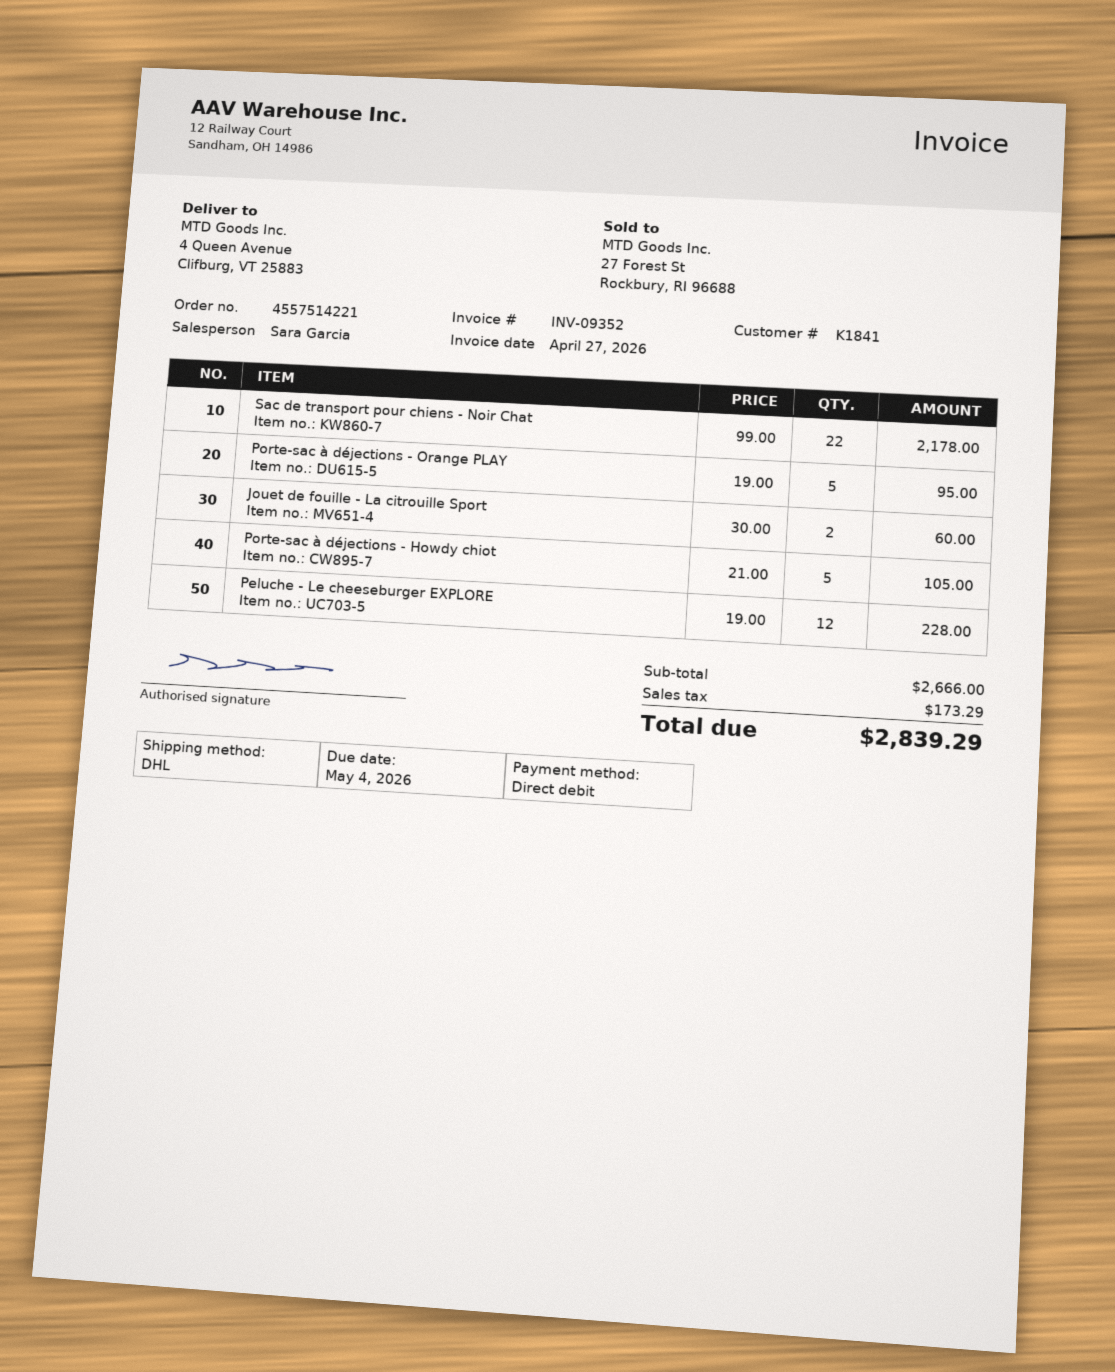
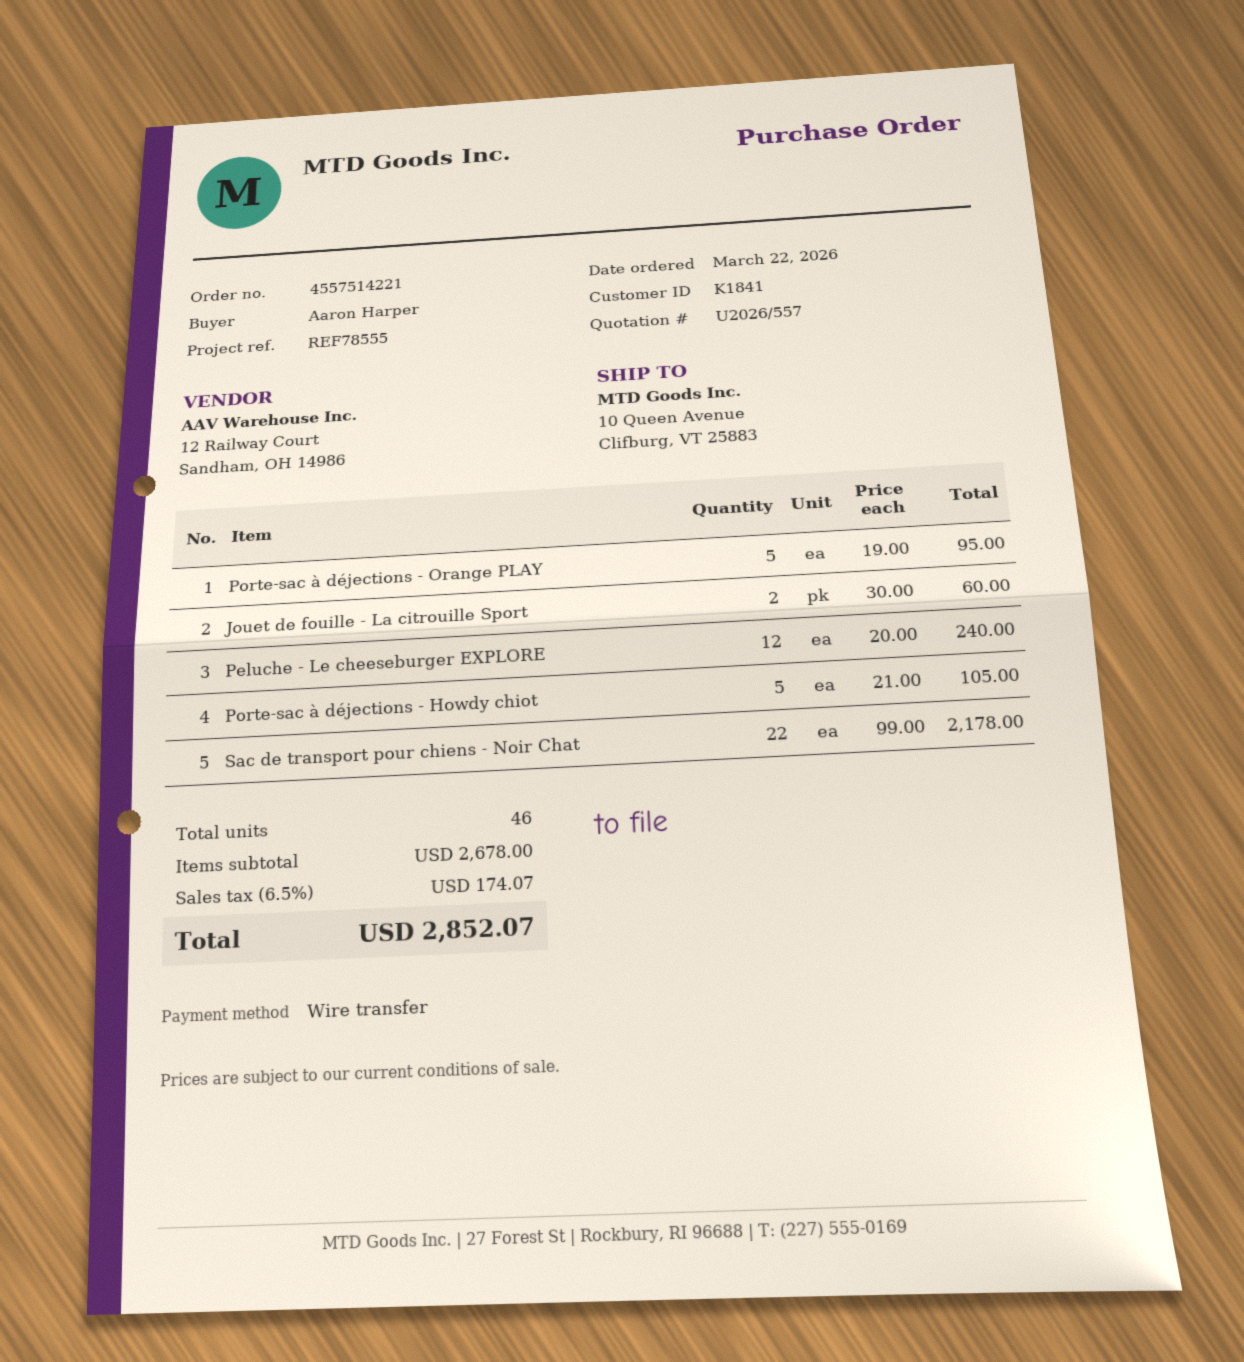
payment method: direct debit -> bank transfer
ship to: 4 Queen Avenue, Clifburg, VT 25883 -> 10 Queen Avenue, Clifburg, VT 25883
Peluche - Le cheeseburger EXPLORE: 12 x 19.00 = 228.00 -> 12 x 20.00 = 240.00
subtotal: 2666.00 -> 2678.00
tax: 173.29 -> 174.07
total: 2839.29 -> 2852.07

